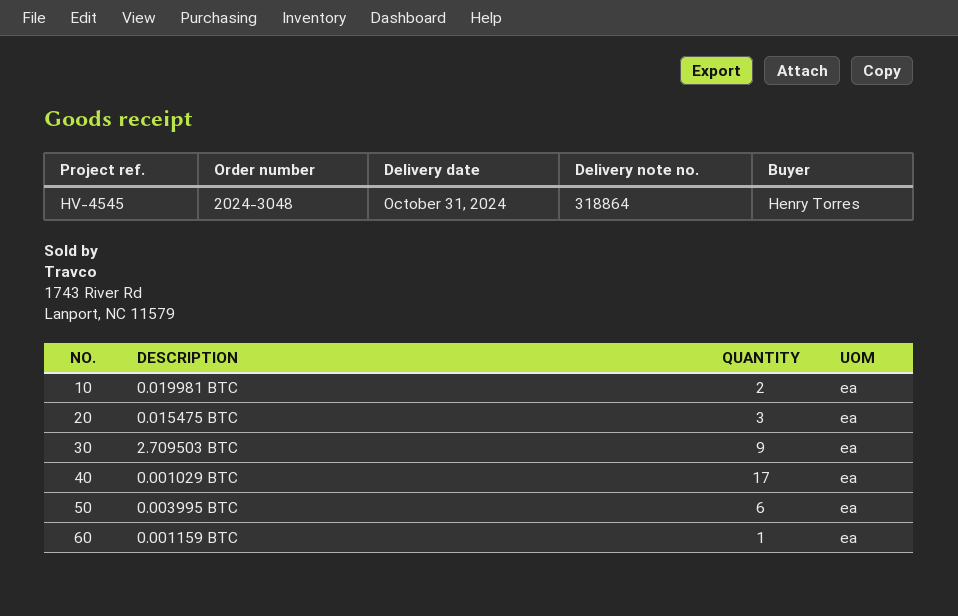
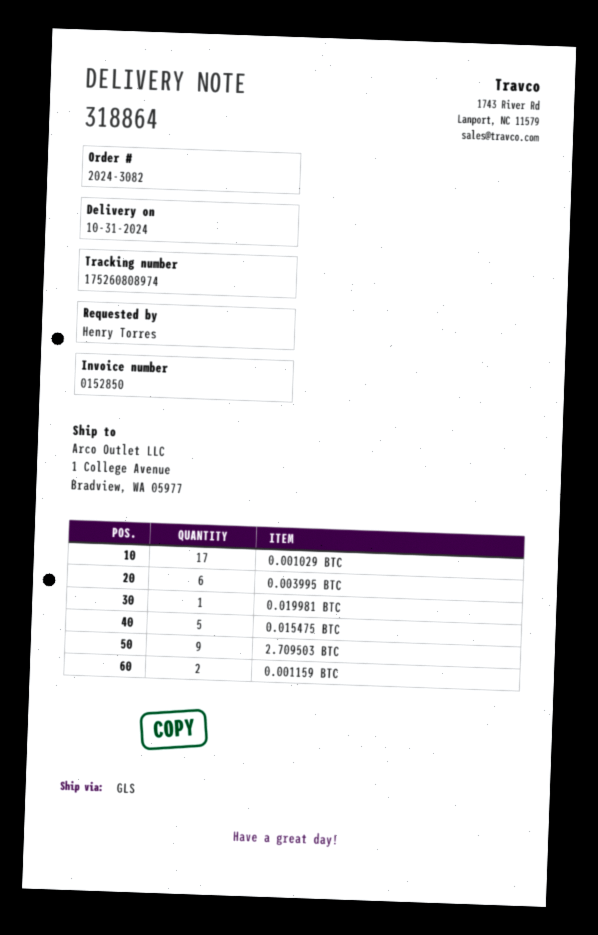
order number: 2024-3048 -> 2024-3082
0.019981 BTC: 2 -> 1
0.015475 BTC: 3 -> 5
0.001159 BTC: 1 -> 2

